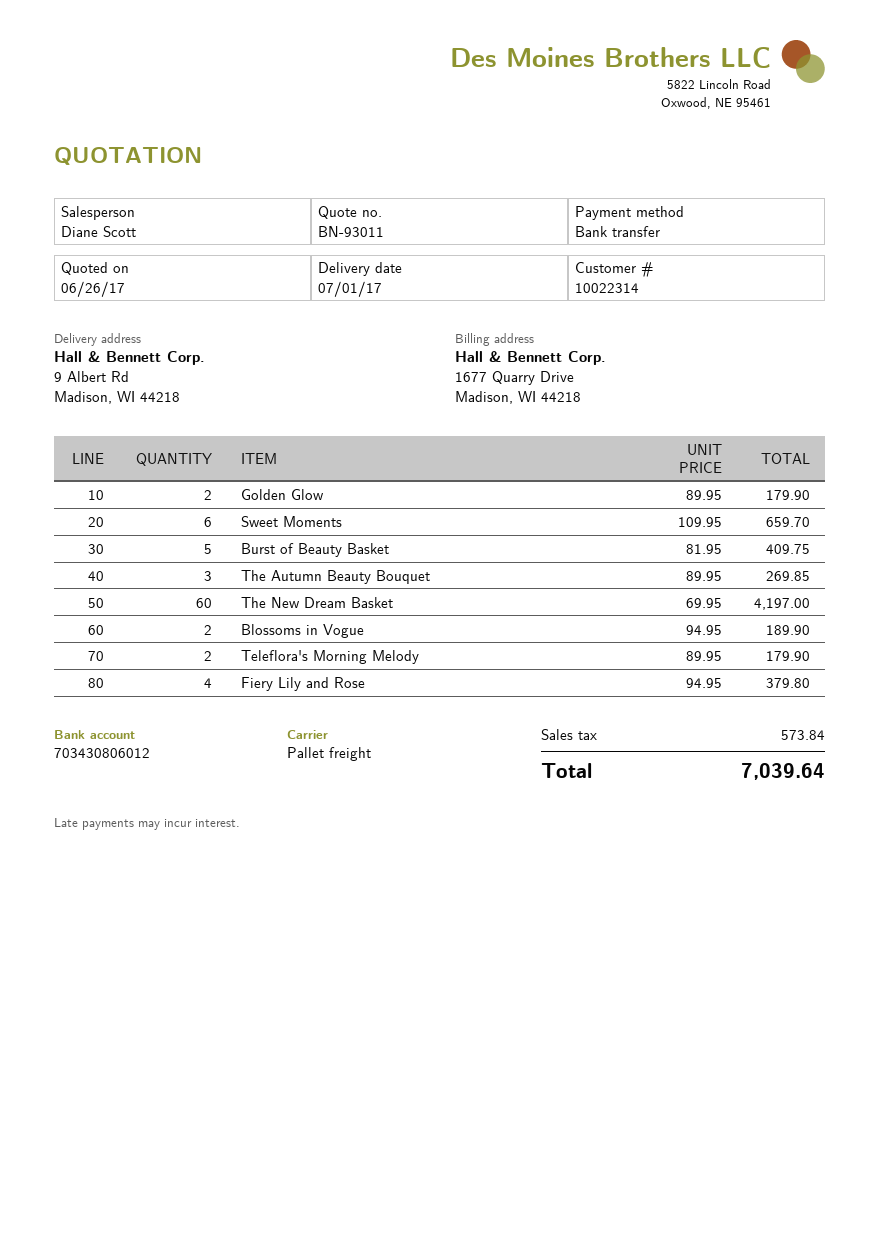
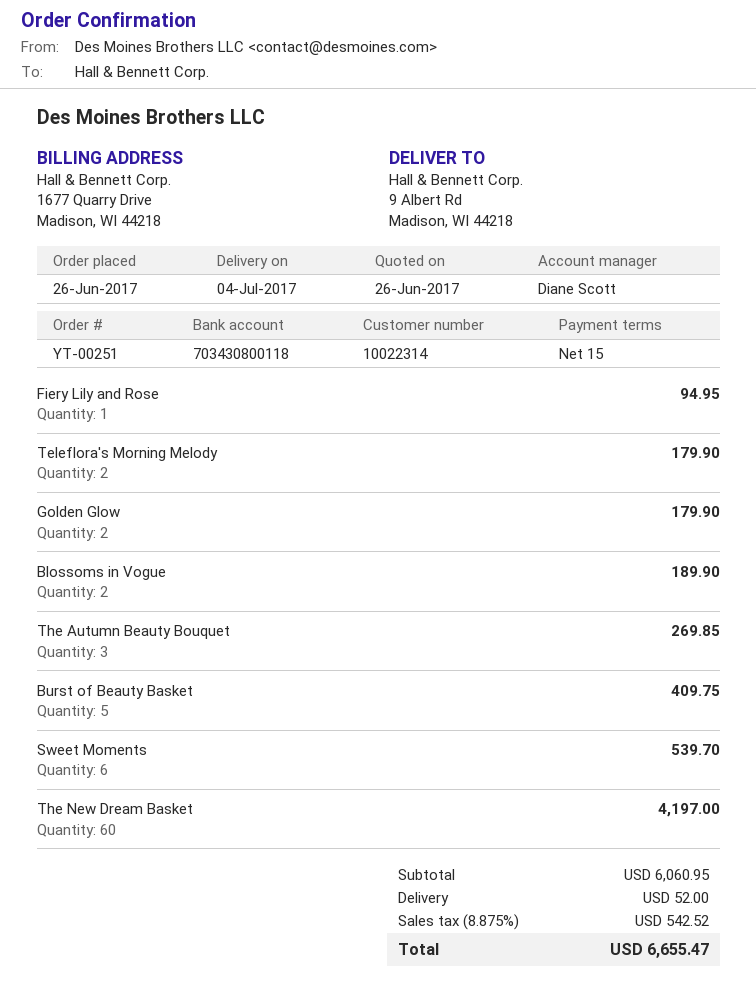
delivery date: 2017-07-01 -> 2017-07-04
bank account: 703430806012 -> 703430800118
Sweet Moments: 6 for 659.70 -> 6 for 539.70
Fiery Lily and Rose: 4 for 379.80 -> 1 for 94.95
shipping: none -> 52.00
tax: 573.84 -> 542.52
total: 7039.64 -> 6655.47

